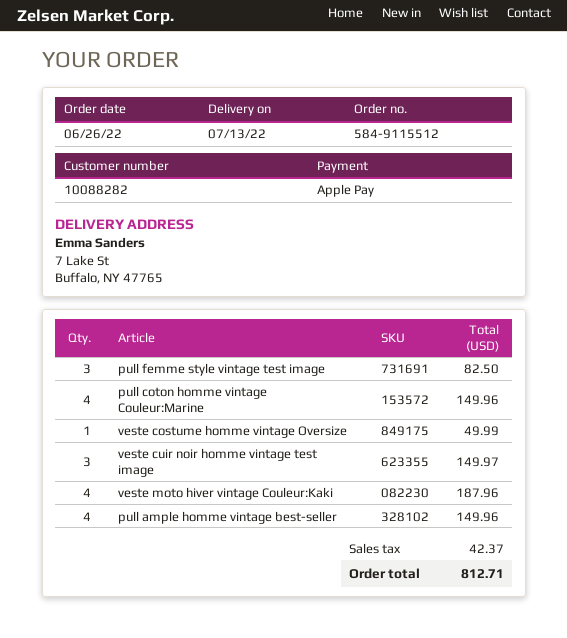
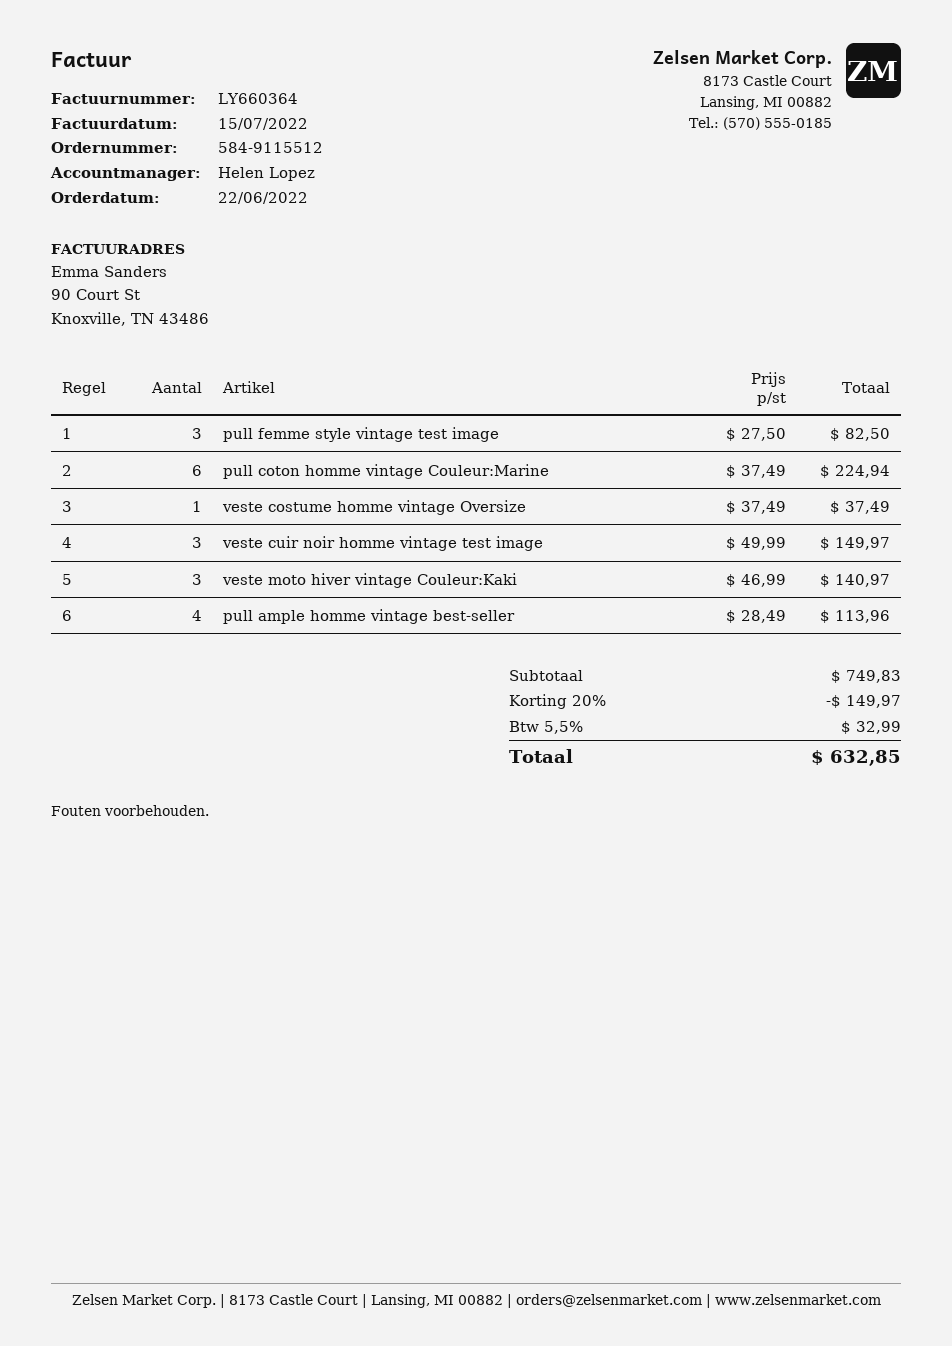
order date: 2022-06-26 -> 2022-06-22
pull coton homme vintage Couleur:Marine: 4 for 149.96 -> 6 for 224.94
veste costume homme vintage Oversize: 1 for 49.99 -> 1 for 37.49
veste moto hiver vintage Couleur:Kaki: 4 for 187.96 -> 3 for 140.97
pull ample homme vintage best-seller: 4 for 149.96 -> 4 for 113.96
discount: none -> 20% = 149.97
tax: 42.37 -> 32.99
total: 812.71 -> 632.85

